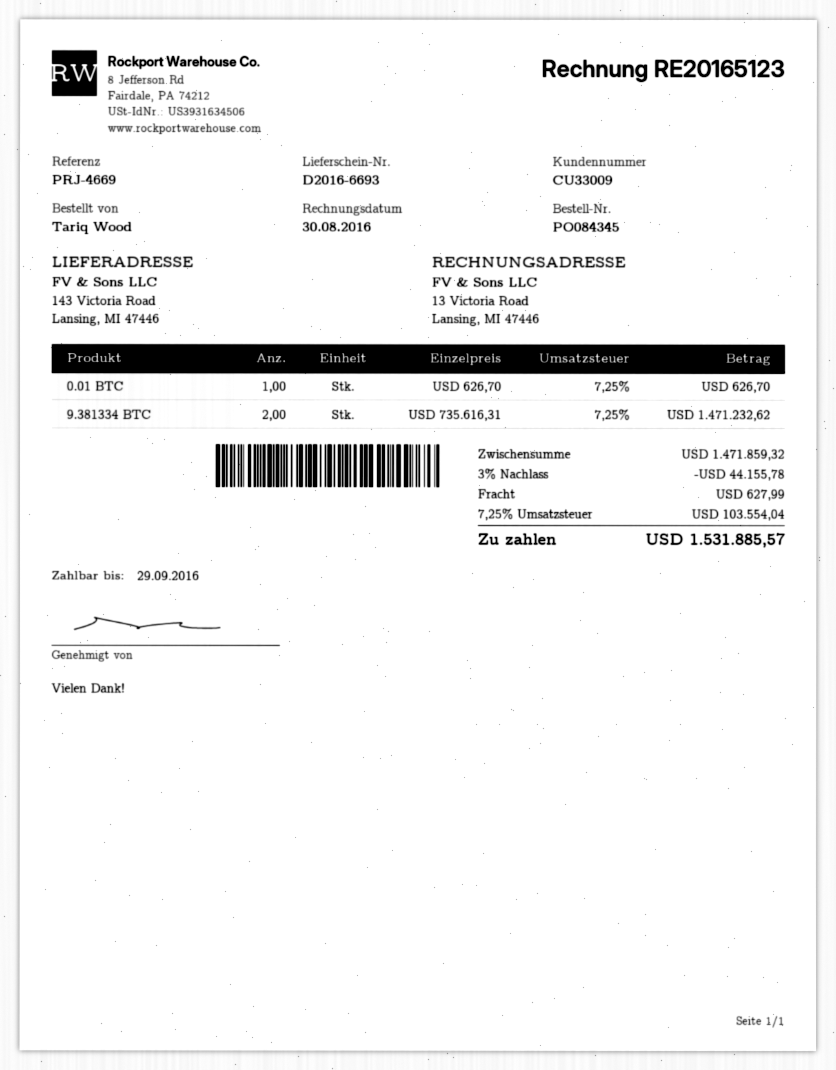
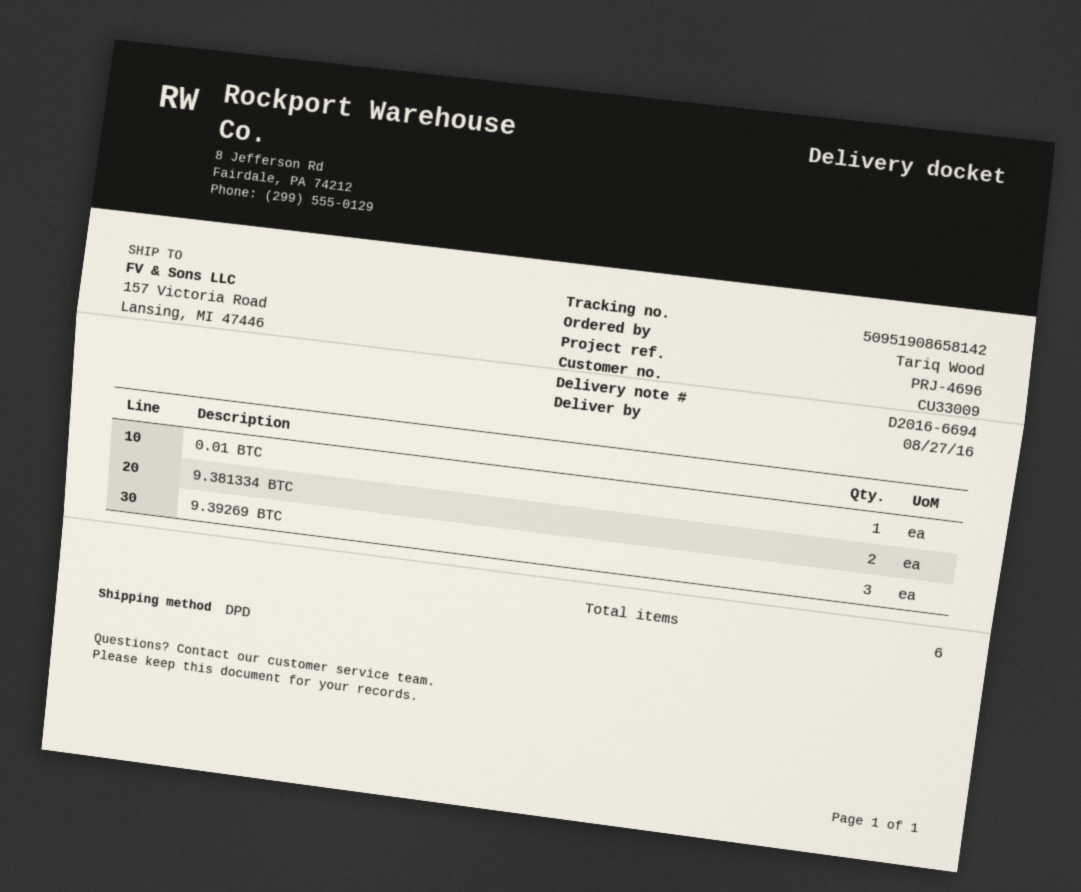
delivery note number: D2016-6693 -> D2016-6694
reference: PRJ-4669 -> PRJ-4696
ship to: 143 Victoria Road, Lansing, MI 47446 -> 157 Victoria Road, Lansing, MI 47446
9.39269 BTC: none -> 3

